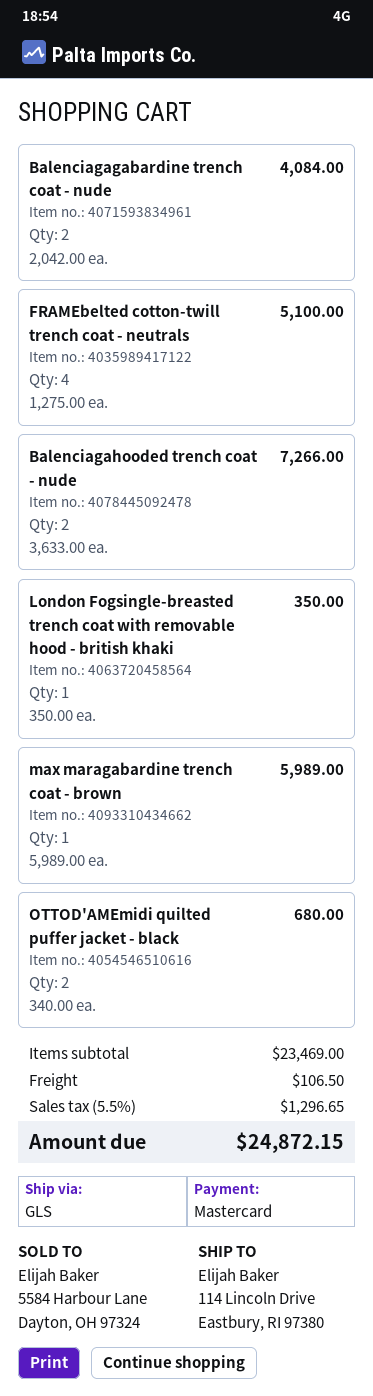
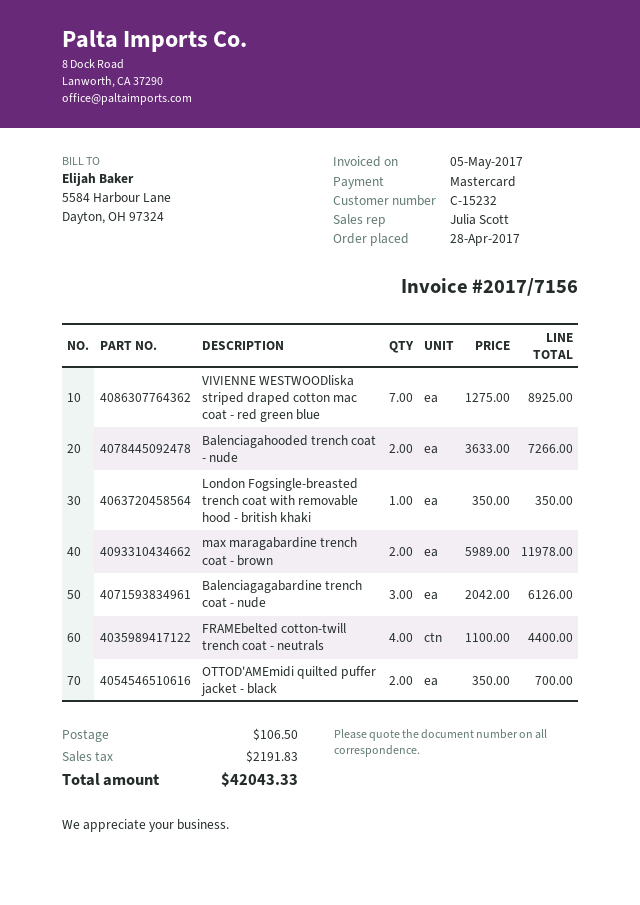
Balenciagagabardine trench coat - nude: 2 x 2042.00 = 4084.00 -> 3 x 2042.00 = 6126.00
FRAMEbelted cotton-twill trench coat - neutrals: 4 x 1275.00 = 5100.00 -> 4 x 1100.00 = 4400.00
max maragabardine trench coat - brown: 1 x 5989.00 = 5989.00 -> 2 x 5989.00 = 11978.00
OTTOD'AMEmidi quilted puffer jacket - black: 2 x 340.00 = 680.00 -> 2 x 350.00 = 700.00
VIVIENNE WESTWOODliska striped draped cotton mac coat - red green blue: none -> 7 x 1275.00 = 8925.00
tax: 1296.65 -> 2191.83
total: 24872.15 -> 42043.33

